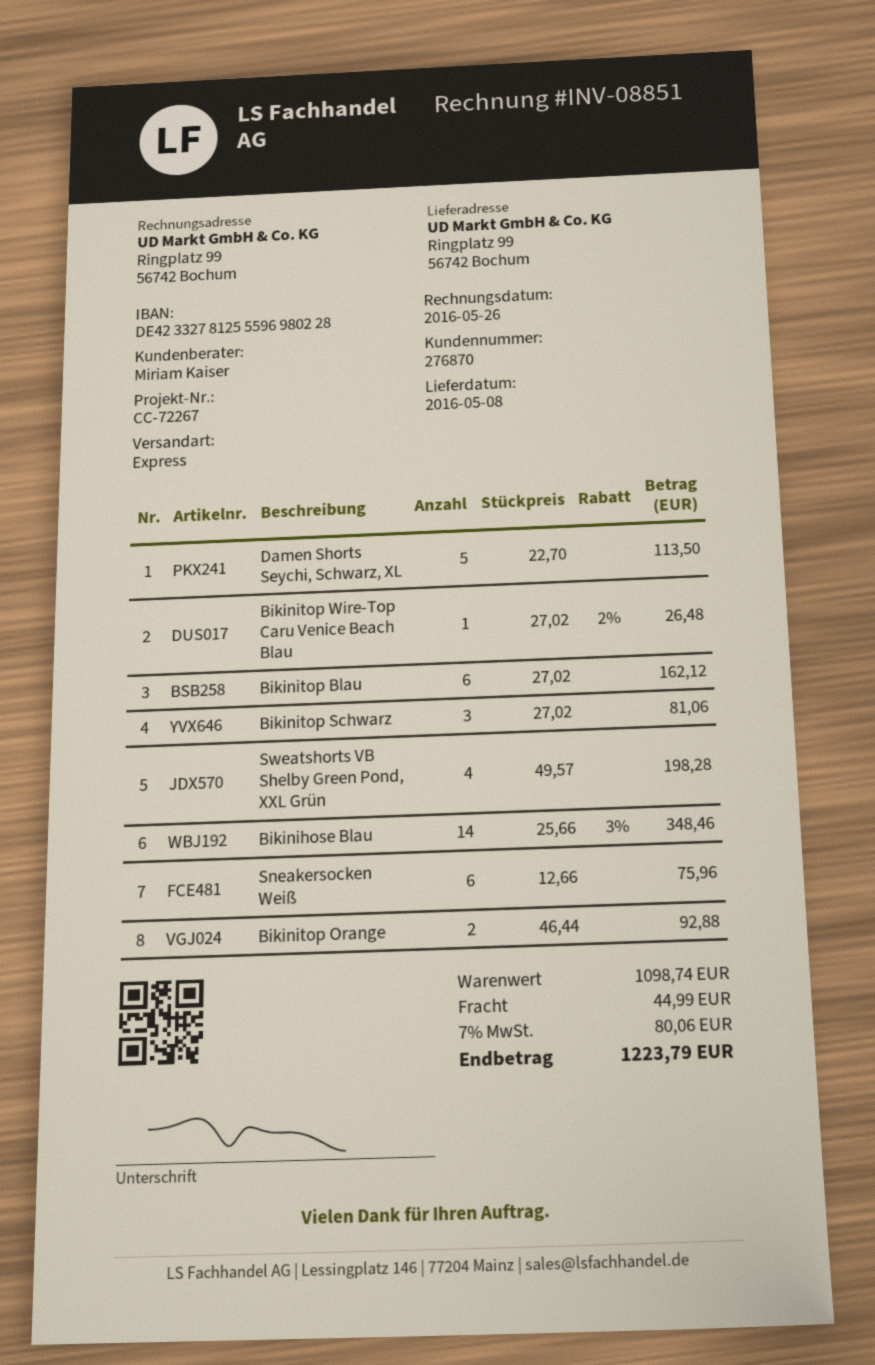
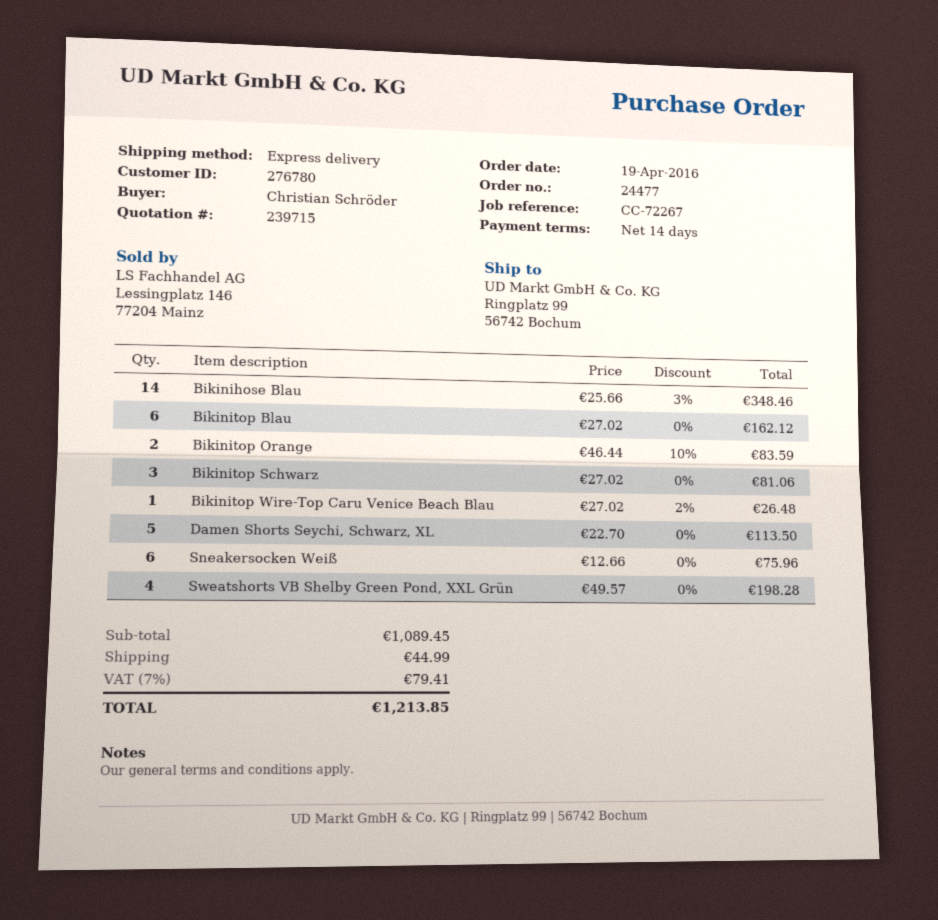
customer number: 276870 -> 276780
Bikinitop Orange: 2 x 46.44 = 92.88 -> 2 x 46.44 - 10% = 83.59
subtotal: 1098.74 -> 1089.45
tax: 7% = 80.06 -> 7% = 79.41
total: 1223.79 -> 1213.85

